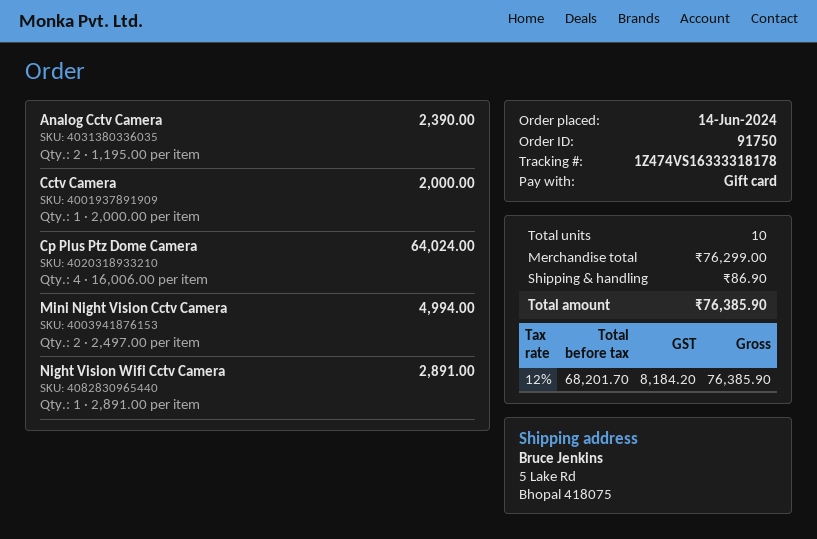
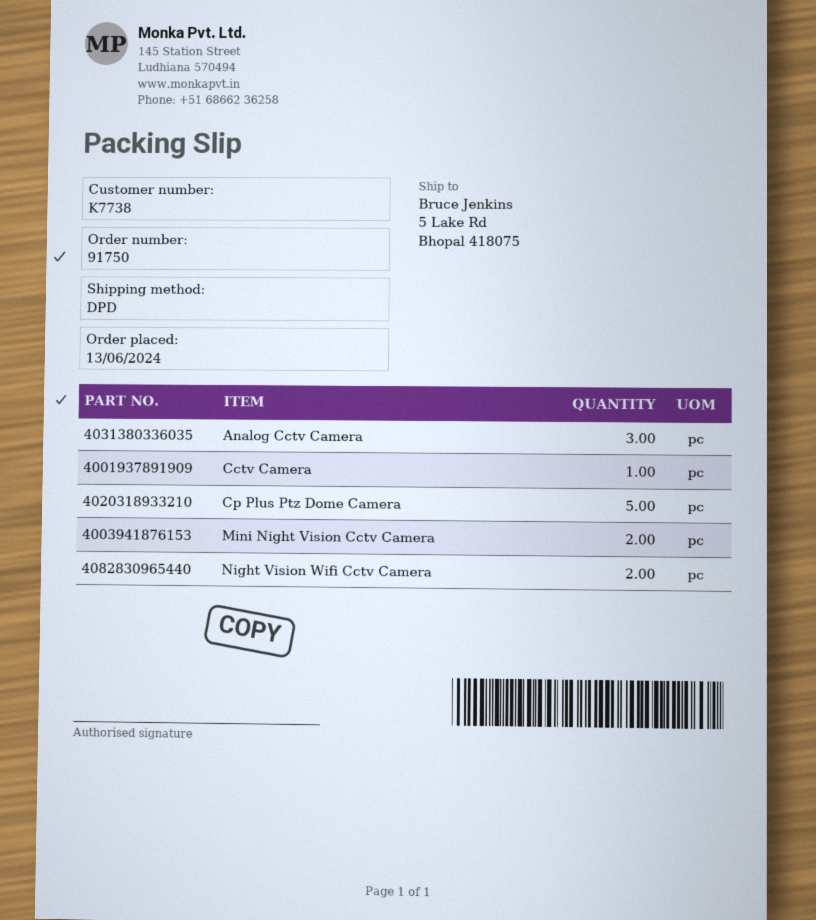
order date: 2024-06-14 -> 2024-06-13
Analog Cctv Camera: 2 -> 3
Cp Plus Ptz Dome Camera: 4 -> 5
Night Vision Wifi Cctv Camera: 1 -> 2

